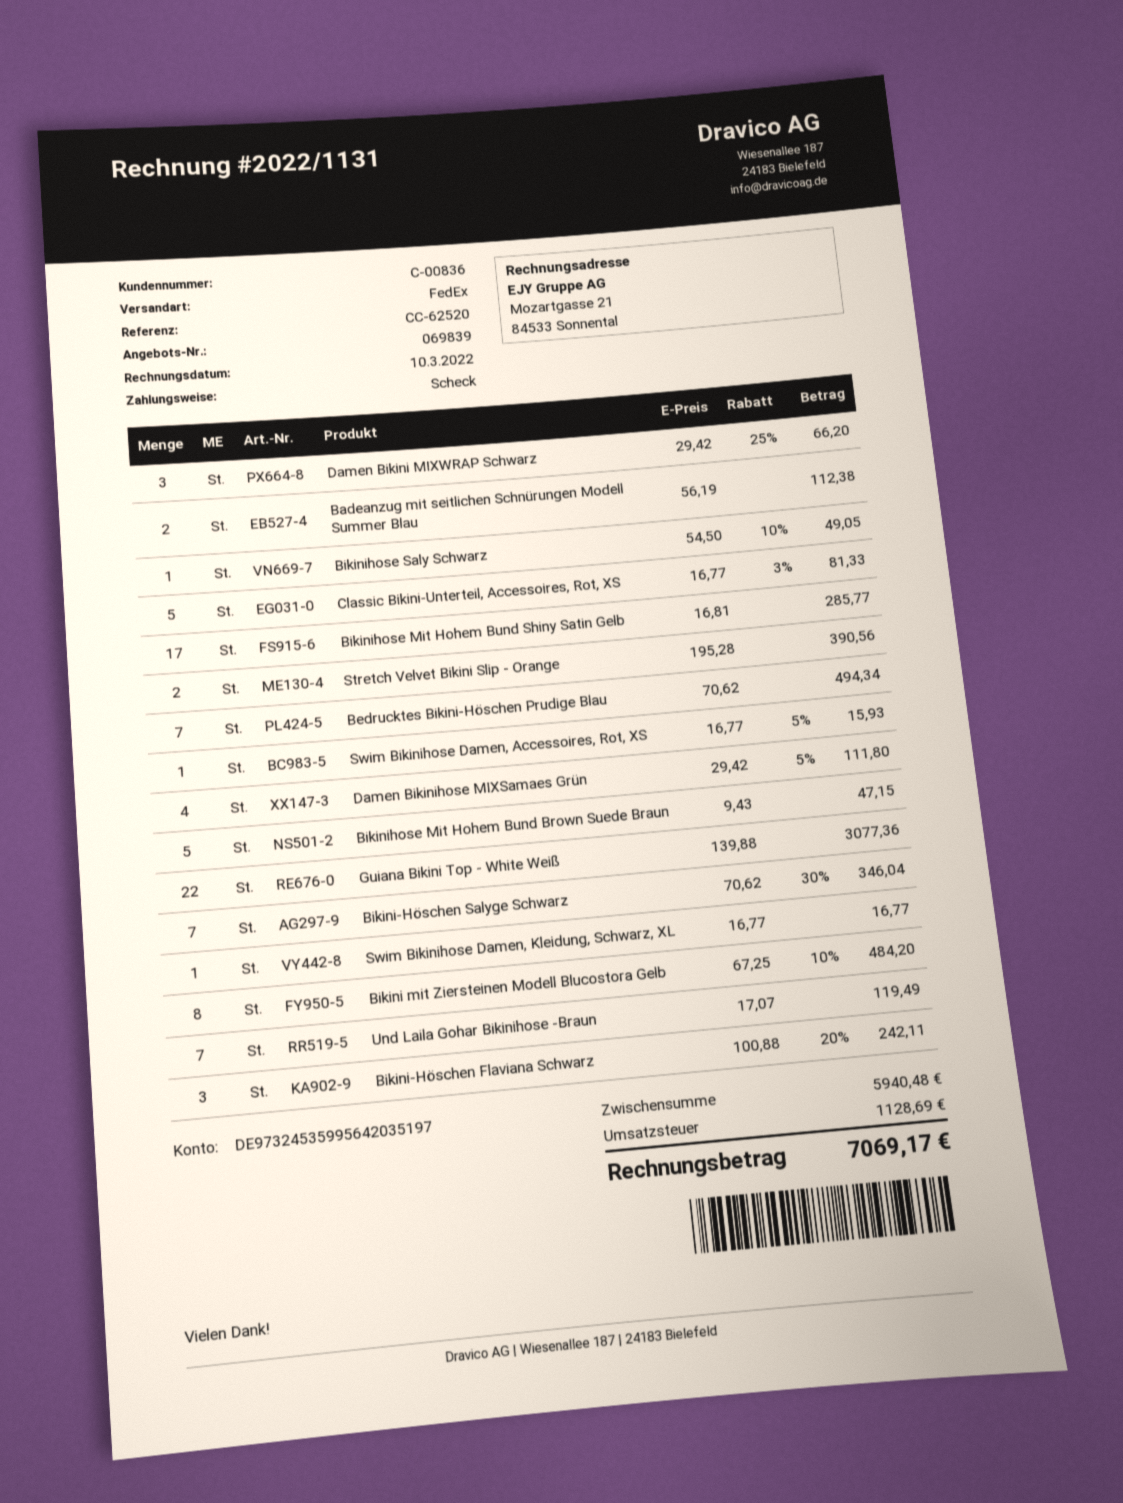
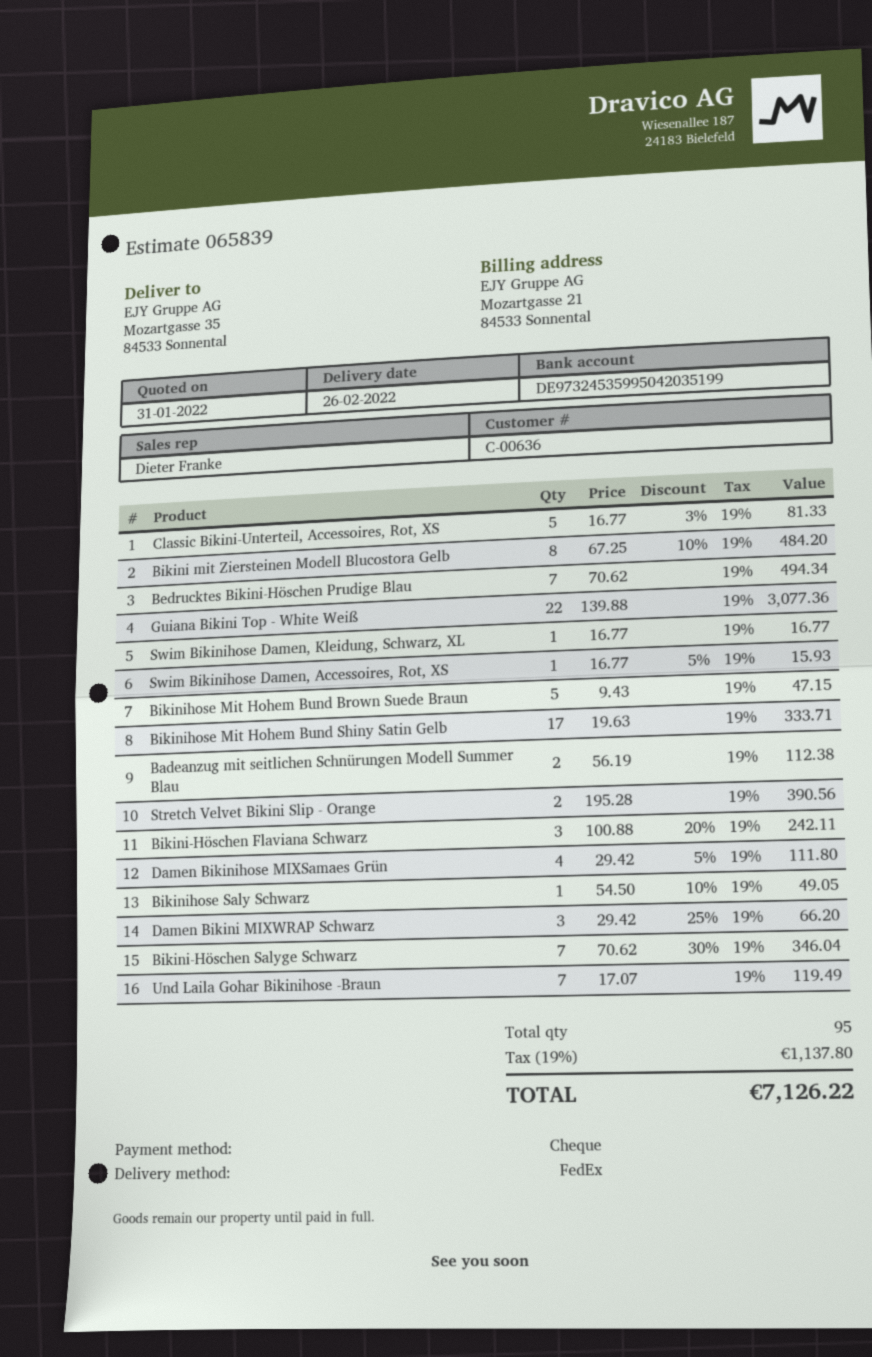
quote number: 069839 -> 065839
customer number: C-00836 -> C-00636
bank account: DE97324535995642035197 -> DE97324535995042035199
Bikinihose Mit Hohem Bund Shiny Satin Gelb: 17 x 16.81 = 285.77 -> 17 x 19.63 = 333.71
tax: 1128.69 -> 1137.80
total: 7069.17 -> 7126.22

